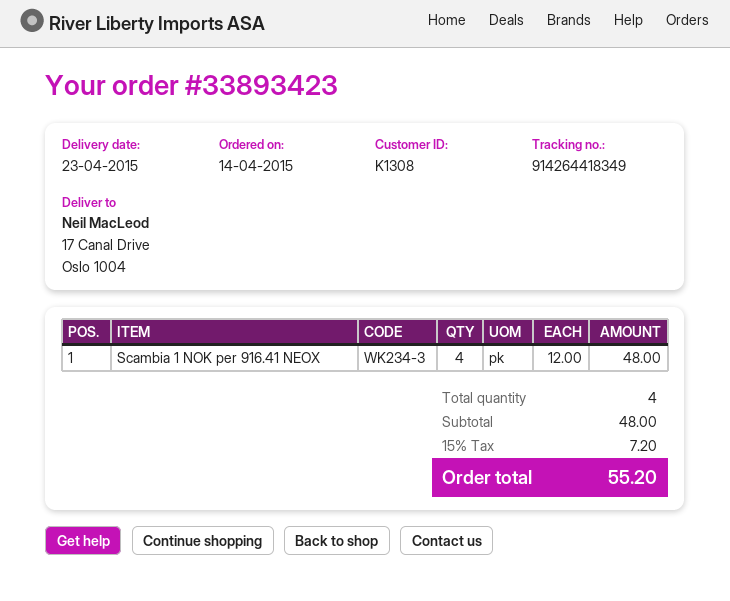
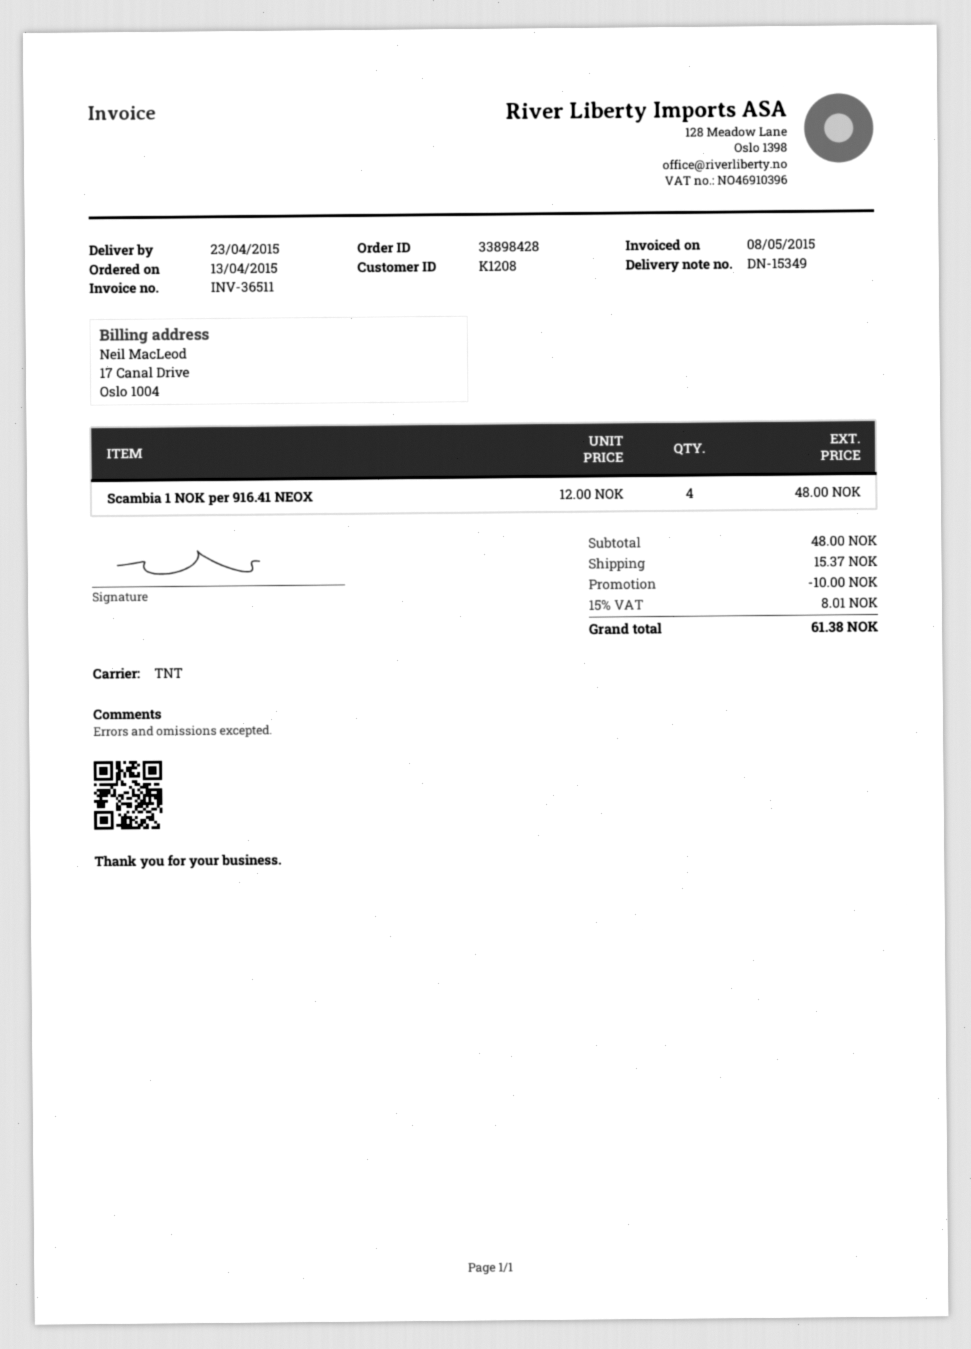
order number: 33893423 -> 33898428
order date: 2015-04-14 -> 2015-04-13
customer number: K1308 -> K1208
discount: none -> 10.00
shipping: none -> 15.37
tax: 15% = 7.20 -> 15% = 8.01
total: 55.20 -> 61.38

